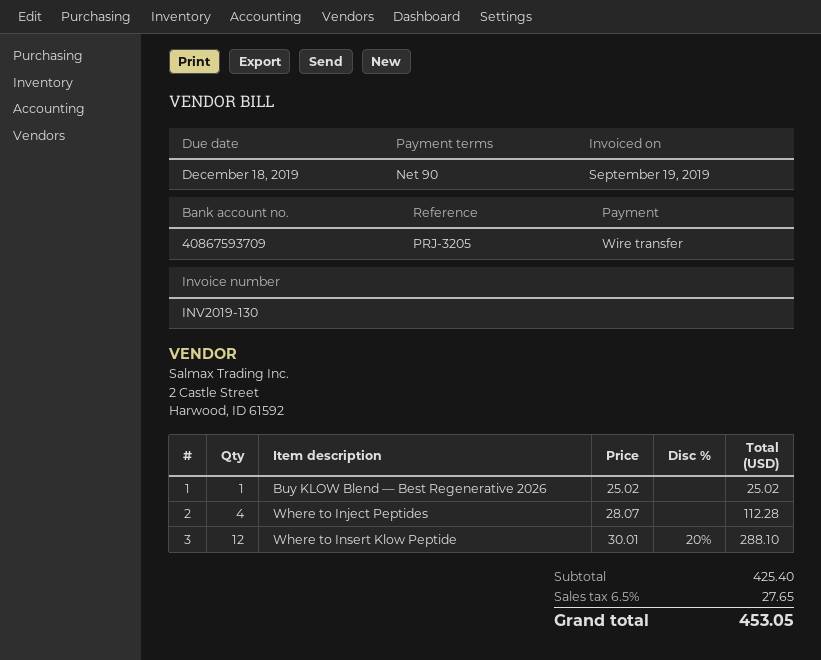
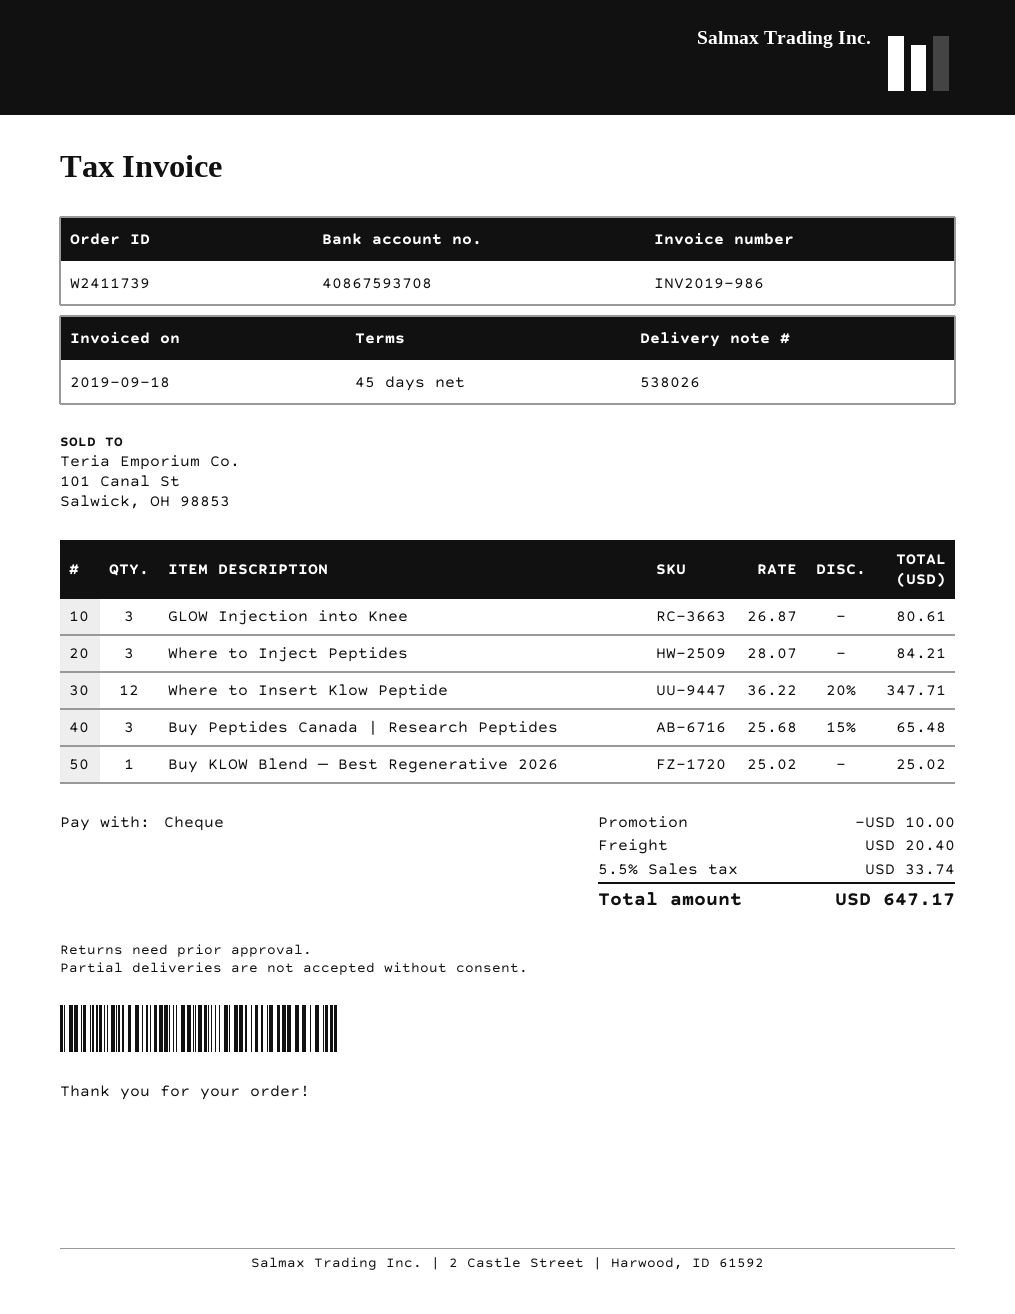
invoice number: INV2019-130 -> INV2019-986
invoice date: 2019-09-19 -> 2019-09-18
payment terms: 90 days -> 45 days
payment method: bank transfer -> cheque
bank account: 40867593709 -> 40867593708
Where to Inject Peptides: 4 x 28.07 = 112.28 -> 3 x 28.07 = 84.21
Where to Insert Klow Peptide: 12 x 30.01 - 20% = 288.10 -> 12 x 36.22 - 20% = 347.71
GLOW Injection into Knee: none -> 3 x 26.87 = 80.61
Buy Peptides Canada | Research Peptides: none -> 3 x 25.68 - 15% = 65.48
discount: none -> 10.00
shipping: none -> 20.40
tax: 6.5% = 27.65 -> 5.5% = 33.74
total: 453.05 -> 647.17

